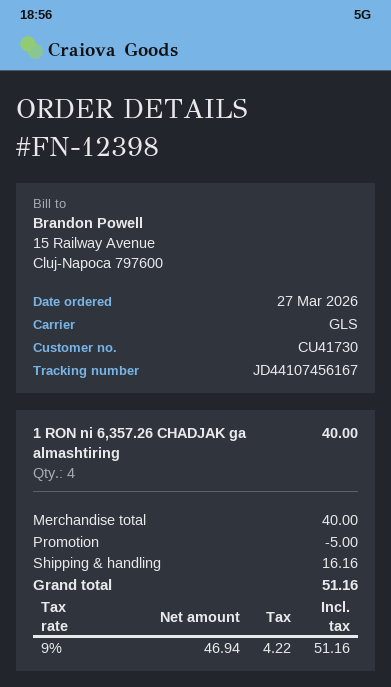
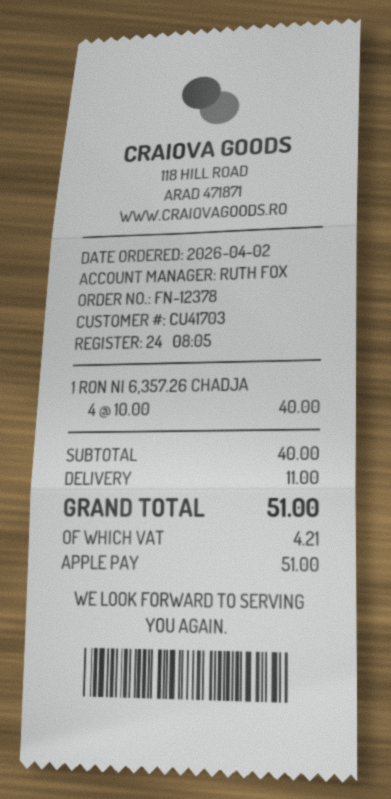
order number: FN-12398 -> FN-12378
order date: 2026-03-27 -> 2026-04-02
customer number: CU41730 -> CU41703
discount: 5.00 -> none
shipping: 16.16 -> 11.00
tax: 4.22 -> 4.21
total: 51.16 -> 51.00

